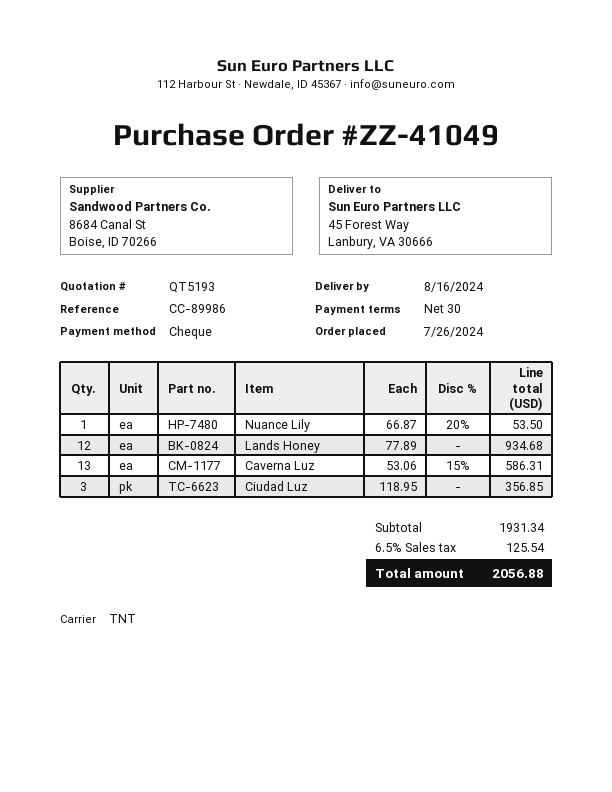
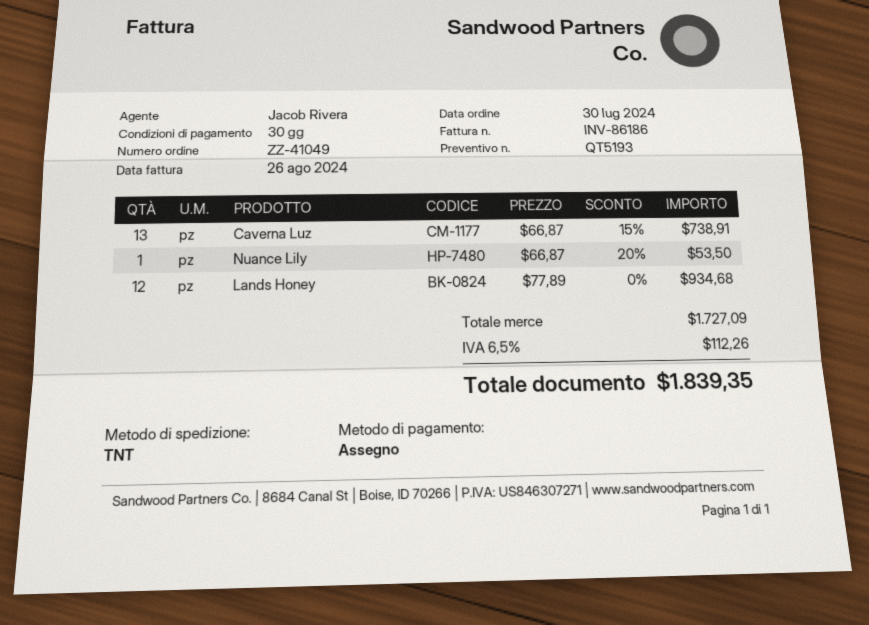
order date: 2024-07-26 -> 2024-07-30
Caverna Luz: 13 x 53.06 - 15% = 586.31 -> 13 x 66.87 - 15% = 738.91
Ciudad Luz: 3 x 118.95 = 356.85 -> none
subtotal: 1931.34 -> 1727.09
tax: 6.5% = 125.54 -> 6.5% = 112.26
total: 2056.88 -> 1839.35

